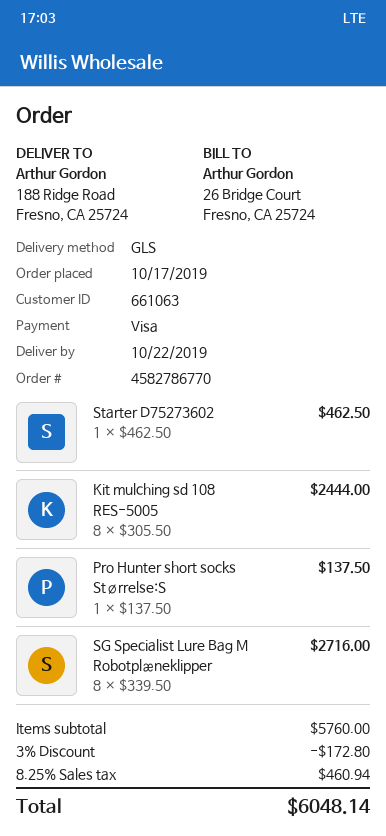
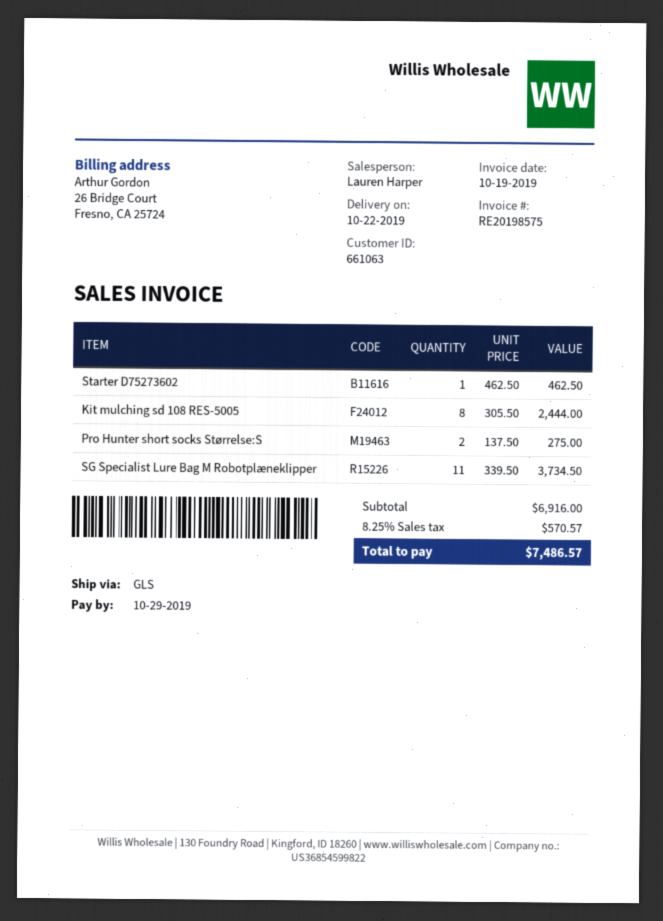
Pro Hunter short socks Størrelse:S: 1 x 137.50 = 137.50 -> 2 x 137.50 = 275.00
SG Specialist Lure Bag M Robotplæneklipper: 8 x 339.50 = 2716.00 -> 11 x 339.50 = 3734.50
subtotal: 5760.00 -> 6916.00
discount: 3% = 172.80 -> none
tax: 8.25% = 460.94 -> 8.25% = 570.57
total: 6048.14 -> 7486.57

